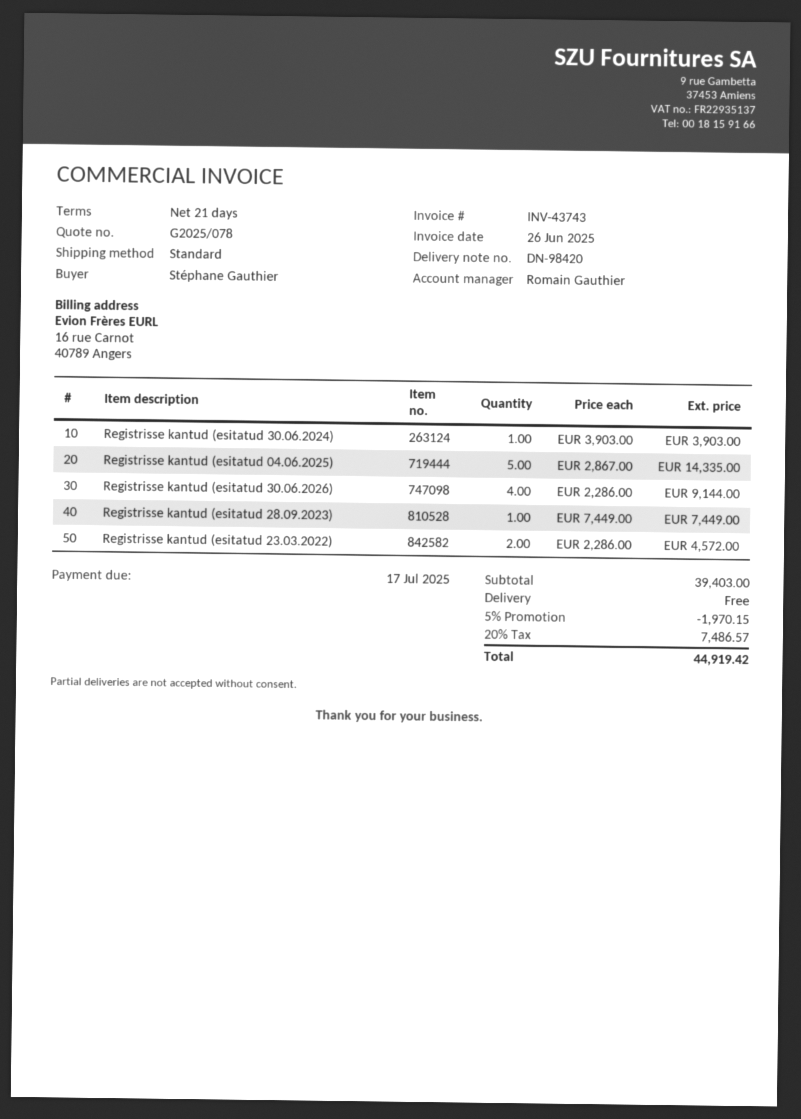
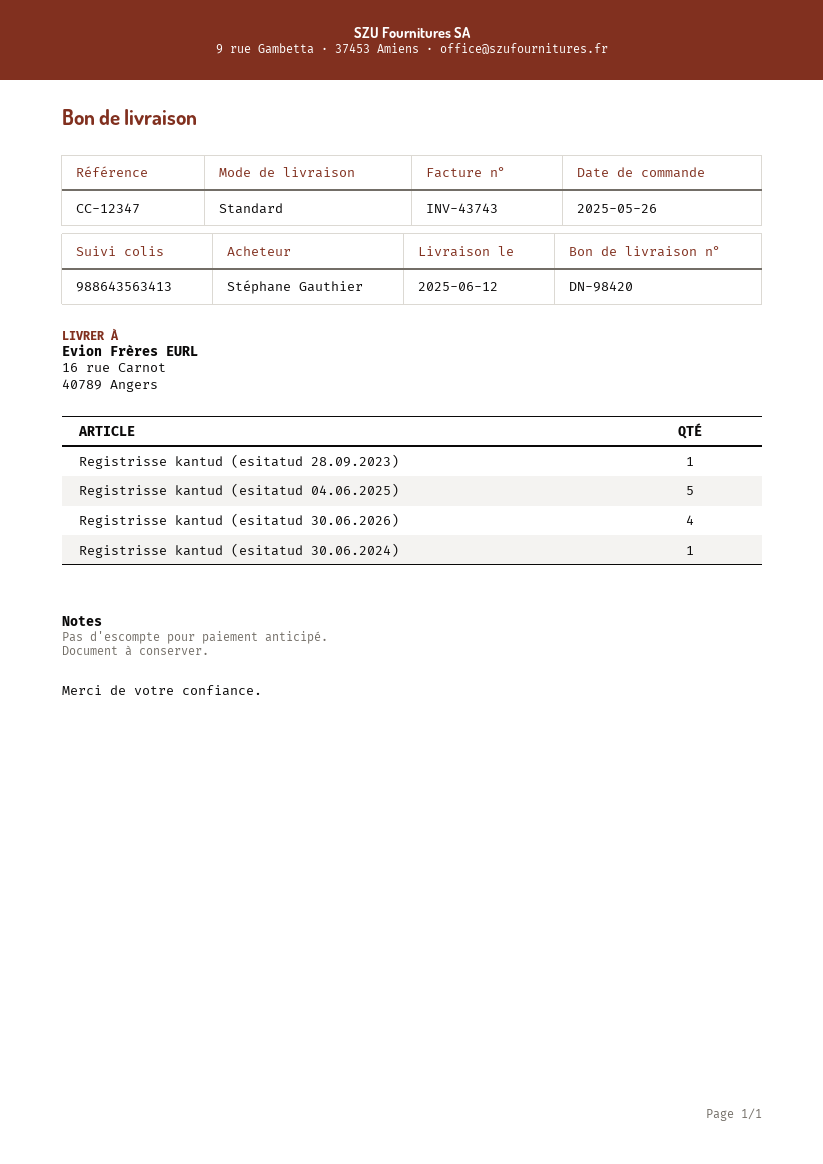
Registrisse kantud (esitatud 23.03.2022): 2 -> none

